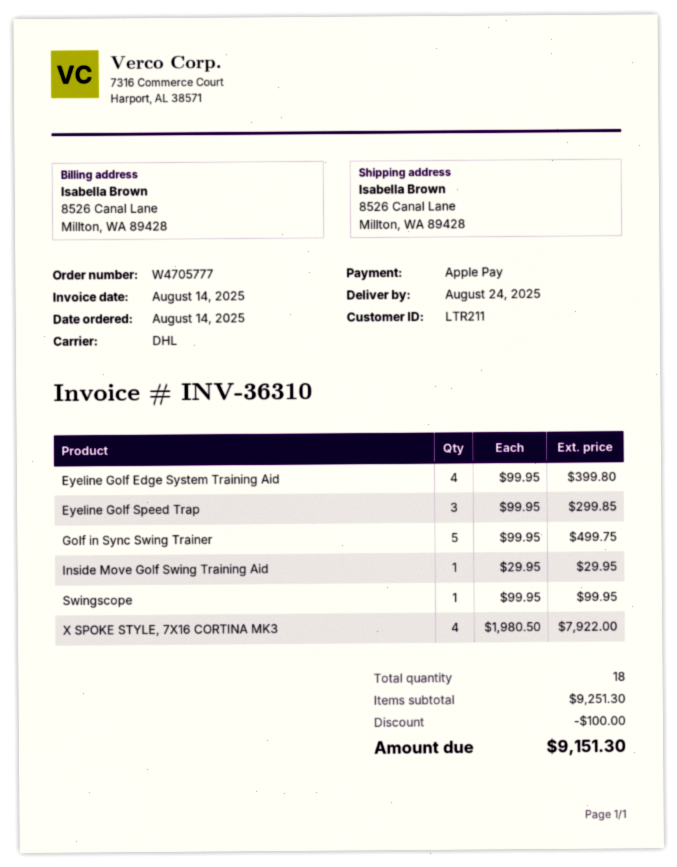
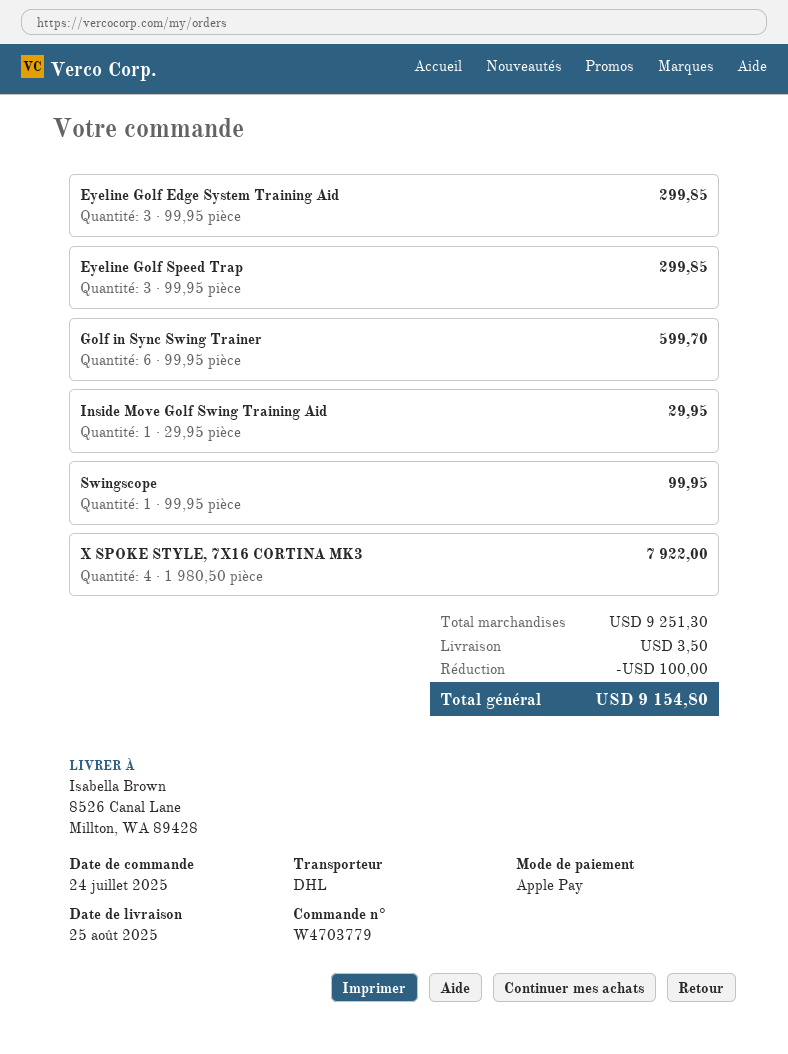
order number: W4705777 -> W4703779
order date: 2025-08-14 -> 2025-07-24
delivery date: 2025-08-24 -> 2025-08-25
Eyeline Golf Edge System Training Aid: 4 x 99.95 = 399.80 -> 3 x 99.95 = 299.85
Golf in Sync Swing Trainer: 5 x 99.95 = 499.75 -> 6 x 99.95 = 599.70
shipping: none -> 3.50
total: 9151.30 -> 9154.80

